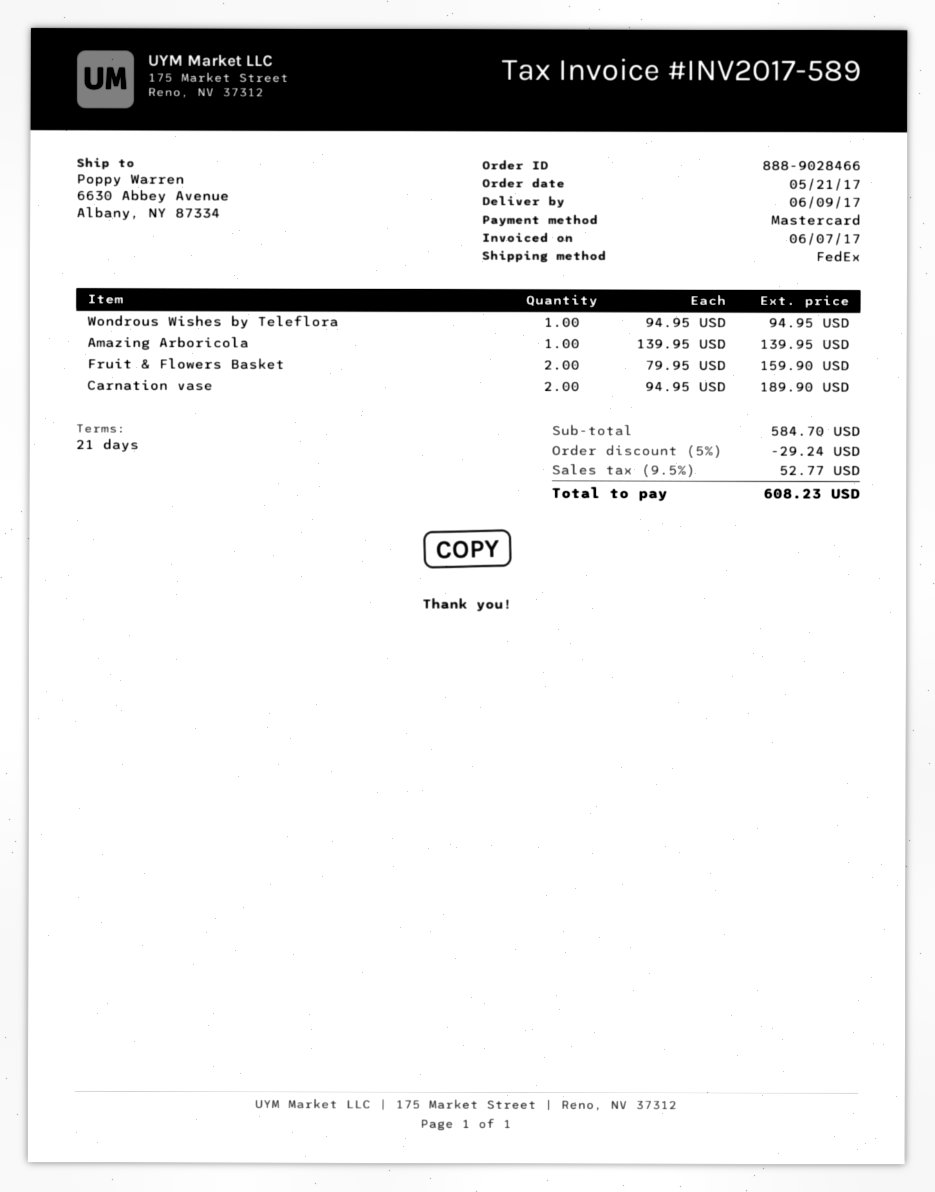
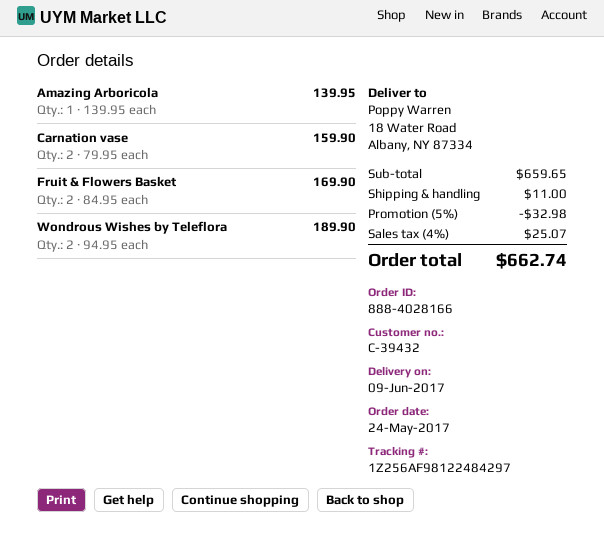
order number: 888-9028466 -> 888-4028166
order date: 2017-05-21 -> 2017-05-24
ship to: 6630 Abbey Avenue, Albany, NY 87334 -> 18 Water Road, Albany, NY 87334
Wondrous Wishes by Teleflora: 1 x 94.95 = 94.95 -> 2 x 94.95 = 189.90
Fruit & Flowers Basket: 2 x 79.95 = 159.90 -> 2 x 84.95 = 169.90
Carnation vase: 2 x 94.95 = 189.90 -> 2 x 79.95 = 159.90
subtotal: 584.70 -> 659.65
discount: 5% = 29.24 -> 5% = 32.98
shipping: none -> 11.00
tax: 9.5% = 52.77 -> 4% = 25.07
total: 608.23 -> 662.74

